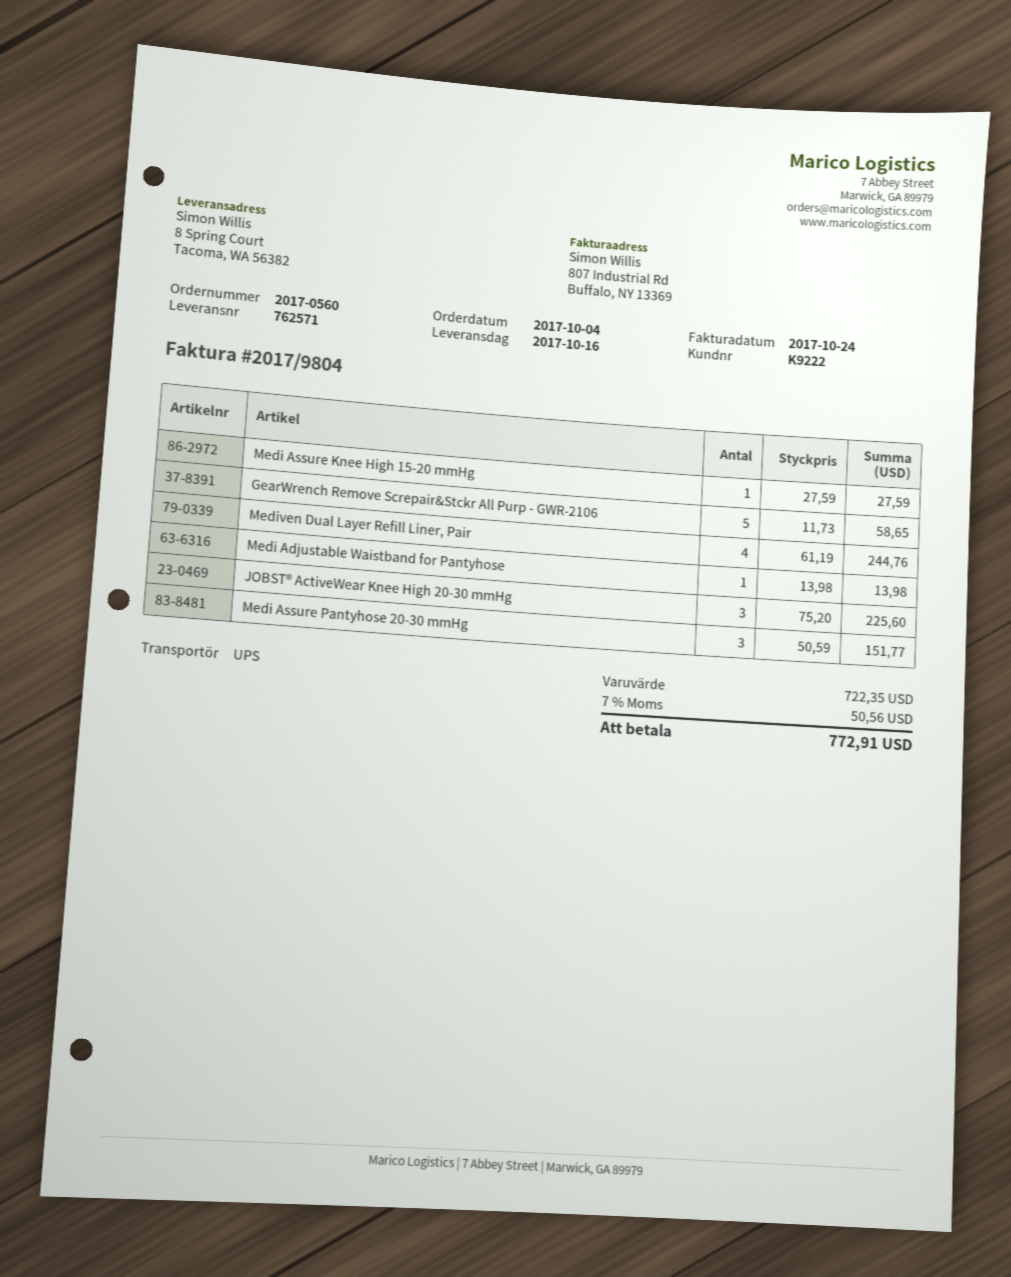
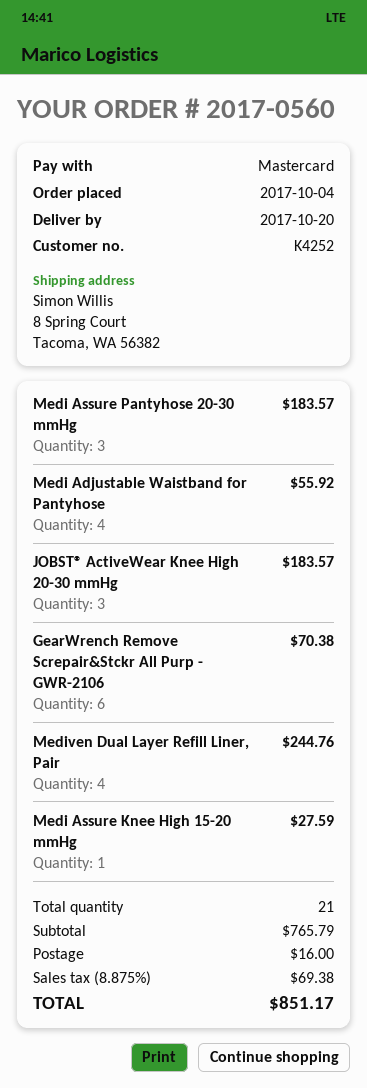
delivery date: 2017-10-16 -> 2017-10-20
customer number: K9222 -> K4252
GearWrench Remove Screpair&Stckr All Purp - GWR-2106: 5 for 58.65 -> 6 for 70.38
Medi Adjustable Waistband for Pantyhose: 1 for 13.98 -> 4 for 55.92
JOBST® ActiveWear Knee High 20-30 mmHg: 3 for 225.60 -> 3 for 183.57
Medi Assure Pantyhose 20-30 mmHg: 3 for 151.77 -> 3 for 183.57
subtotal: 722.35 -> 765.79
shipping: none -> 16.00
tax: 7% = 50.56 -> 8.875% = 69.38
total: 772.91 -> 851.17

